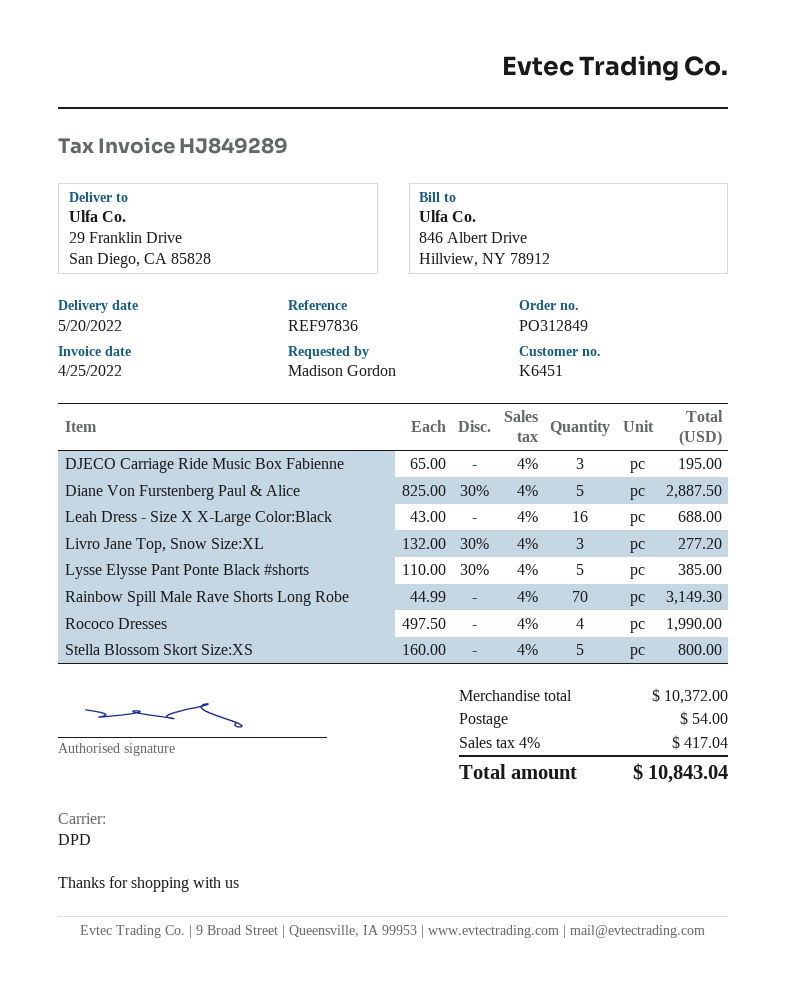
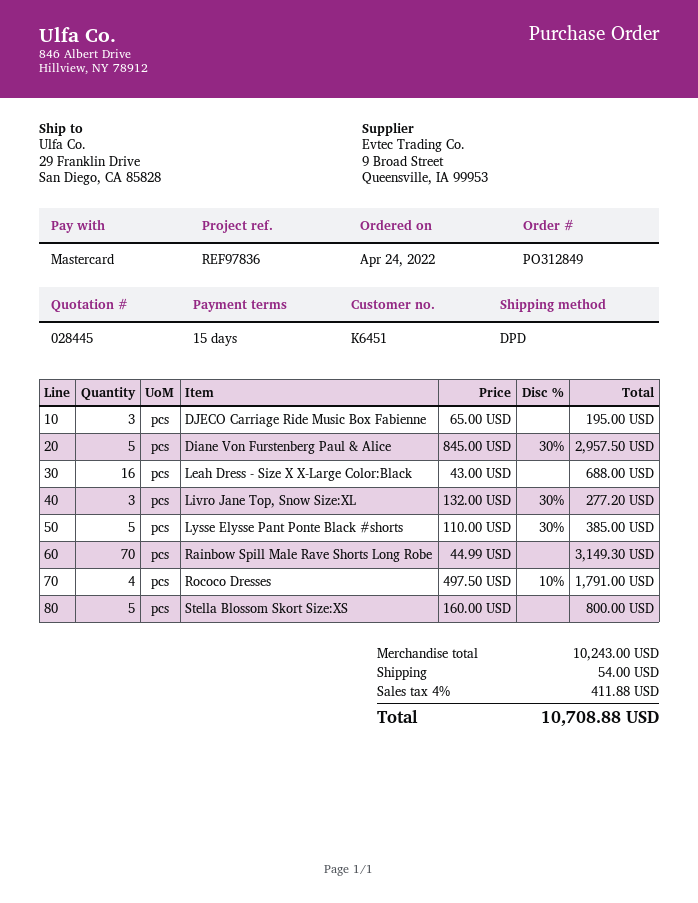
Diane Von Furstenberg Paul & Alice: 5 x 825.00 - 30% = 2887.50 -> 5 x 845.00 - 30% = 2957.50
Rococo Dresses: 4 x 497.50 = 1990.00 -> 4 x 497.50 - 10% = 1791.00
subtotal: 10372.00 -> 10243.00
tax: 4% = 417.04 -> 4% = 411.88
total: 10843.04 -> 10708.88

